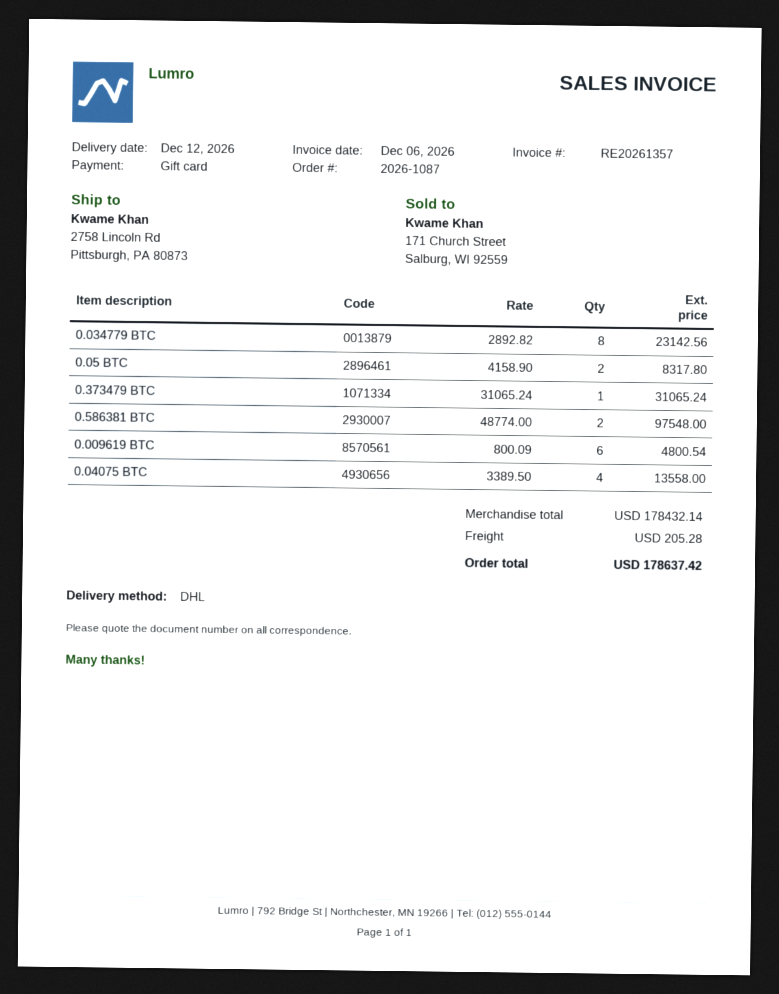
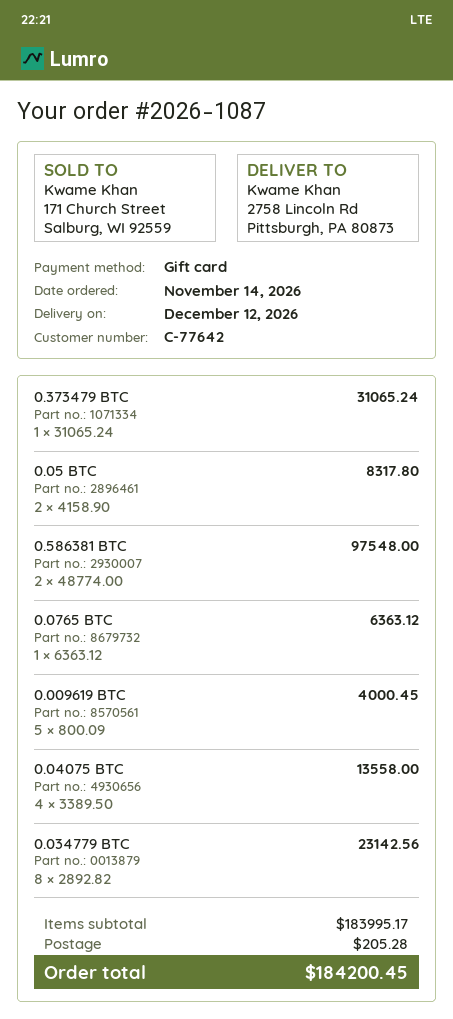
0.009619 BTC: 6 x 800.09 = 4800.54 -> 5 x 800.09 = 4000.45
0.0765 BTC: none -> 1 x 6363.12 = 6363.12
subtotal: 178432.14 -> 183995.17
total: 178637.42 -> 184200.45

